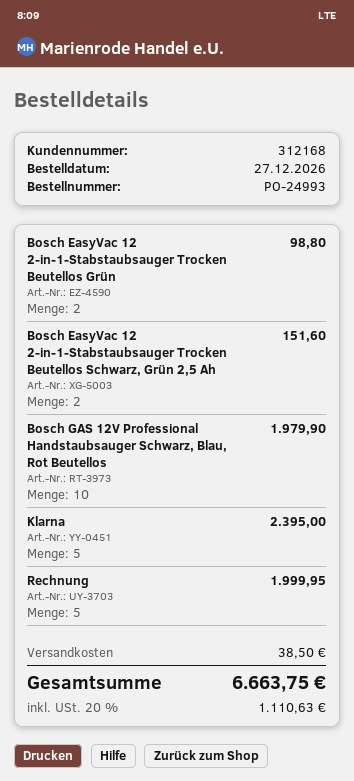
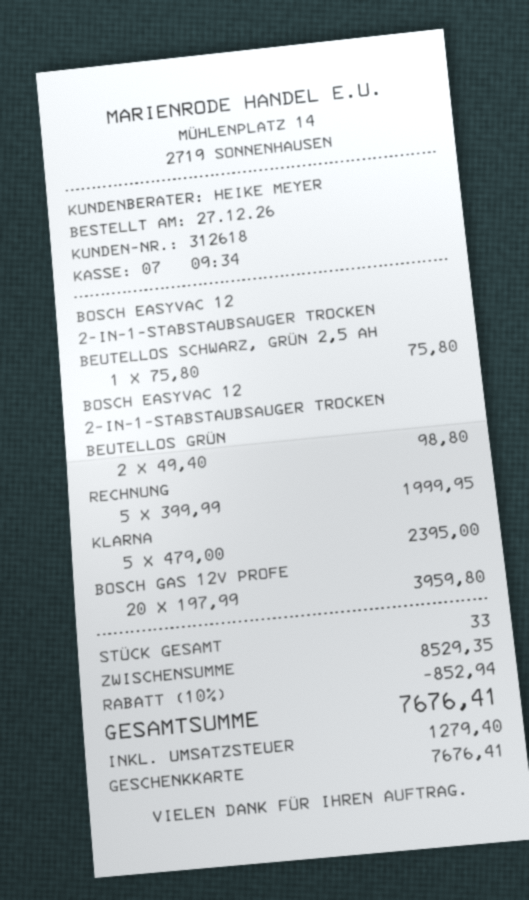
customer number: 312168 -> 312618
Bosch EasyVac 12 2-in-1-Stabstaubsauger Trocken Beutellos Schwarz, Grün 2,5 Ah: 2 for 151.60 -> 1 for 75.80
Bosch GAS 12V Professional Handstaubsauger Schwarz, Blau, Rot Beutellos: 10 for 1979.90 -> 20 for 3959.80
discount: none -> 10% = 852.94
shipping: 38.50 -> none
tax: 1110.63 -> 1279.40
total: 6663.75 -> 7676.41

